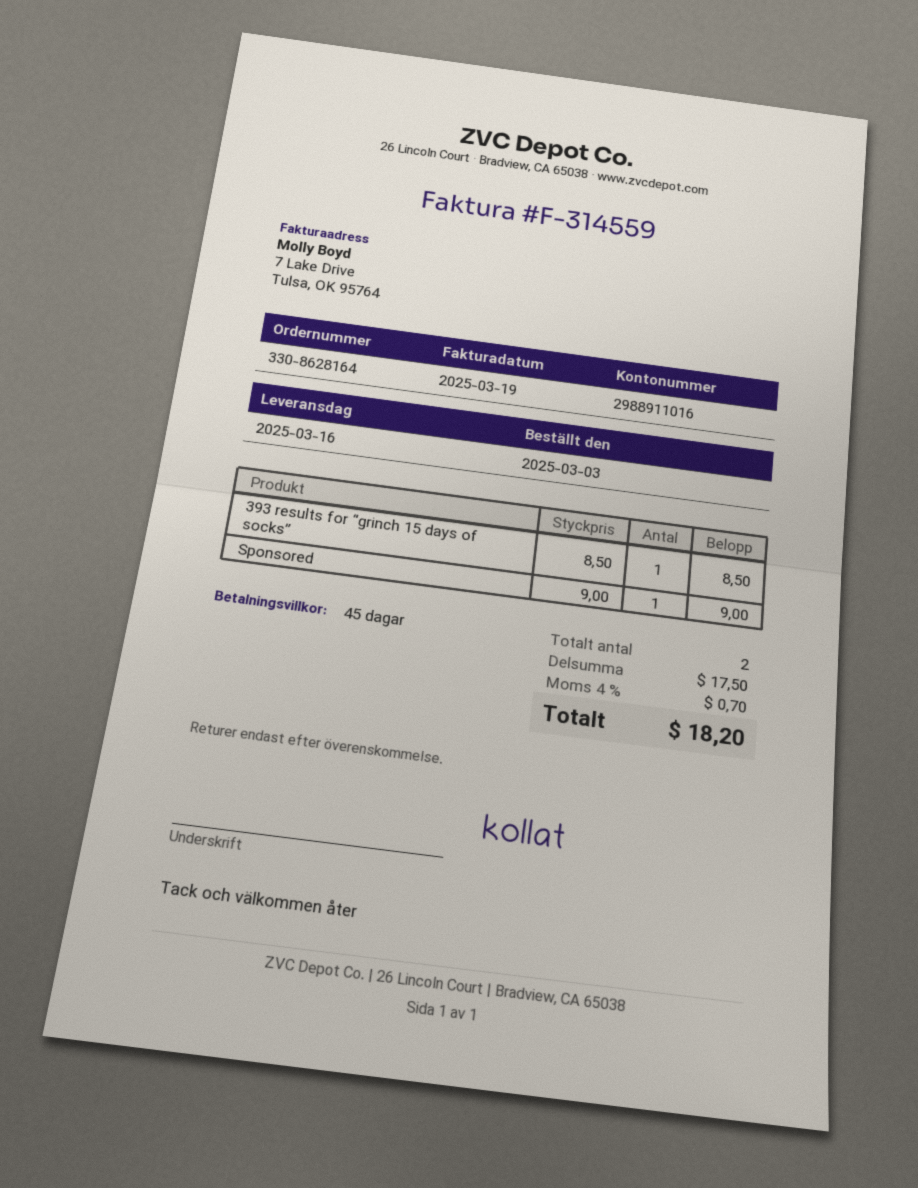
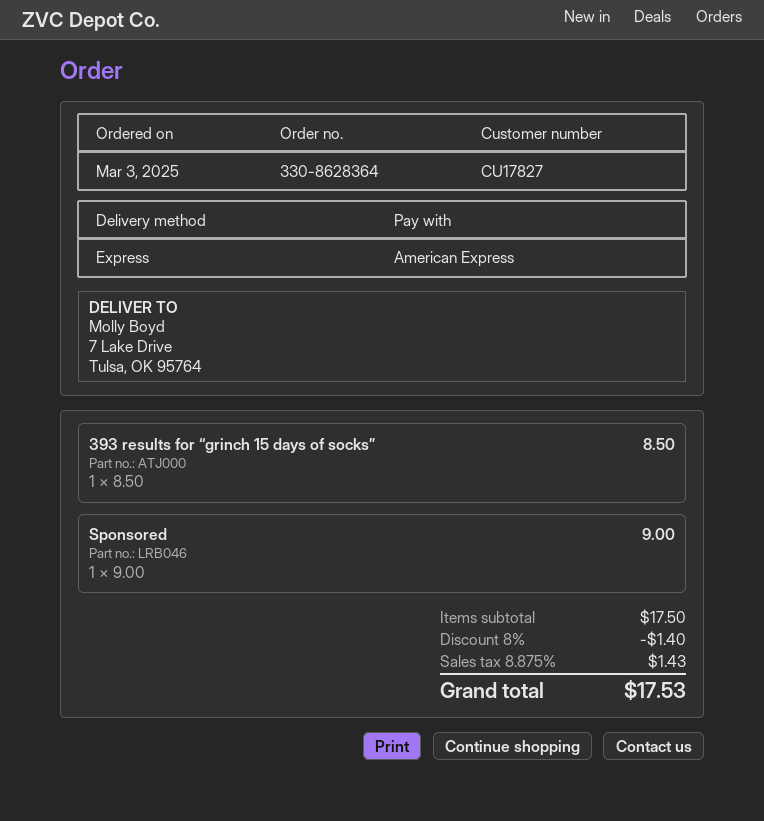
order number: 330-8628164 -> 330-8628364
discount: none -> 8% = 1.40
tax: 4% = 0.70 -> 8.875% = 1.43
total: 18.20 -> 17.53

